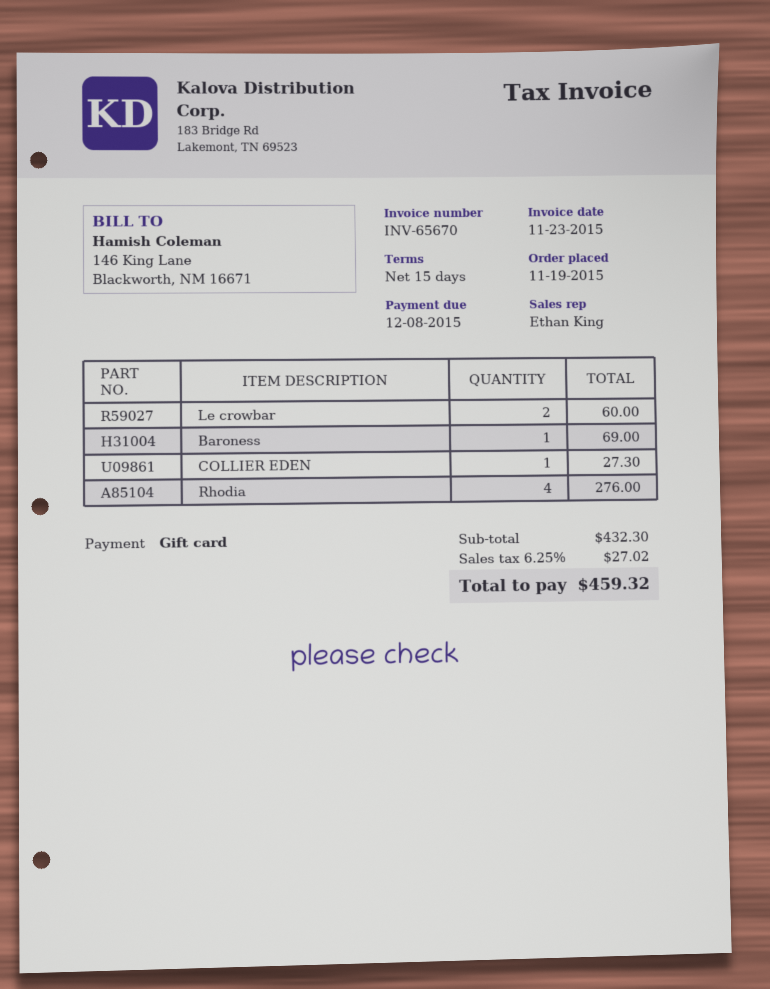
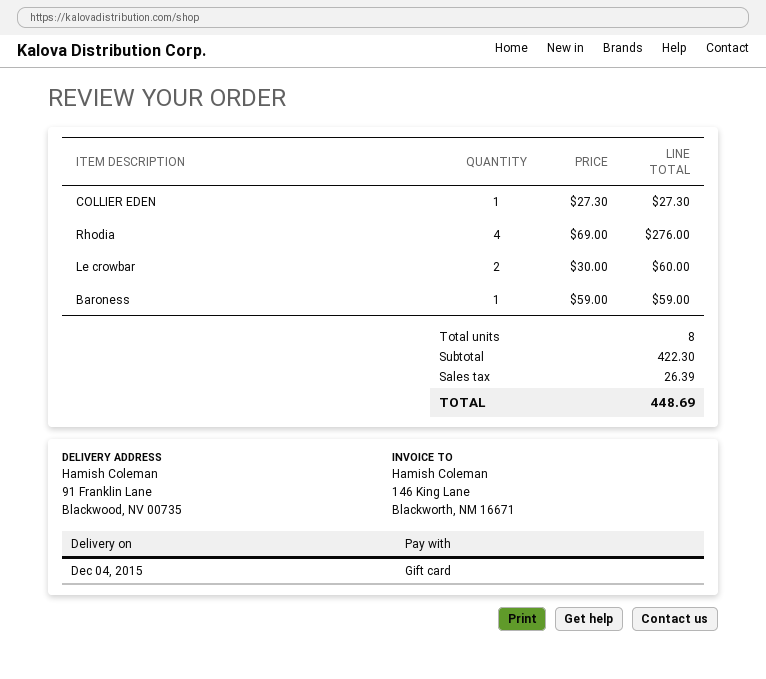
Baroness: 1 for 69.00 -> 1 for 59.00
subtotal: 432.30 -> 422.30
tax: 27.02 -> 26.39
total: 459.32 -> 448.69

